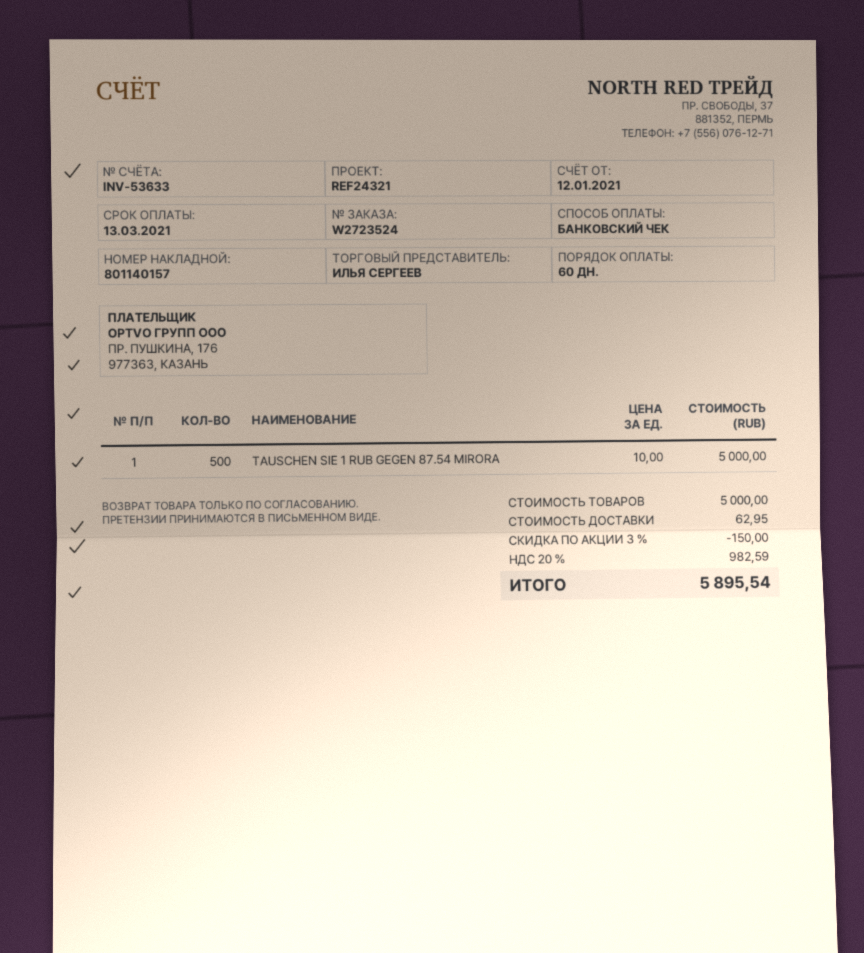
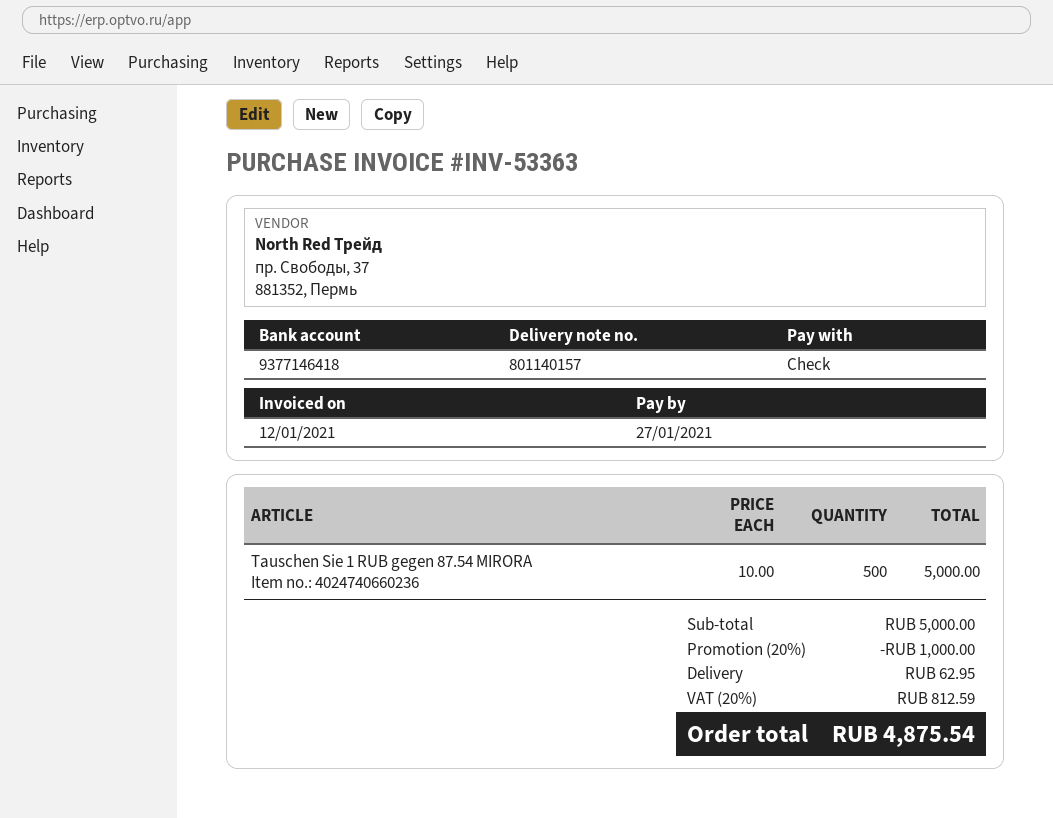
invoice number: INV-53633 -> INV-53363
due date: 2021-03-13 -> 2021-01-27
discount: 3% = 150.00 -> 20% = 1000.00
tax: 20% = 982.59 -> 20% = 812.59
total: 5895.54 -> 4875.54

